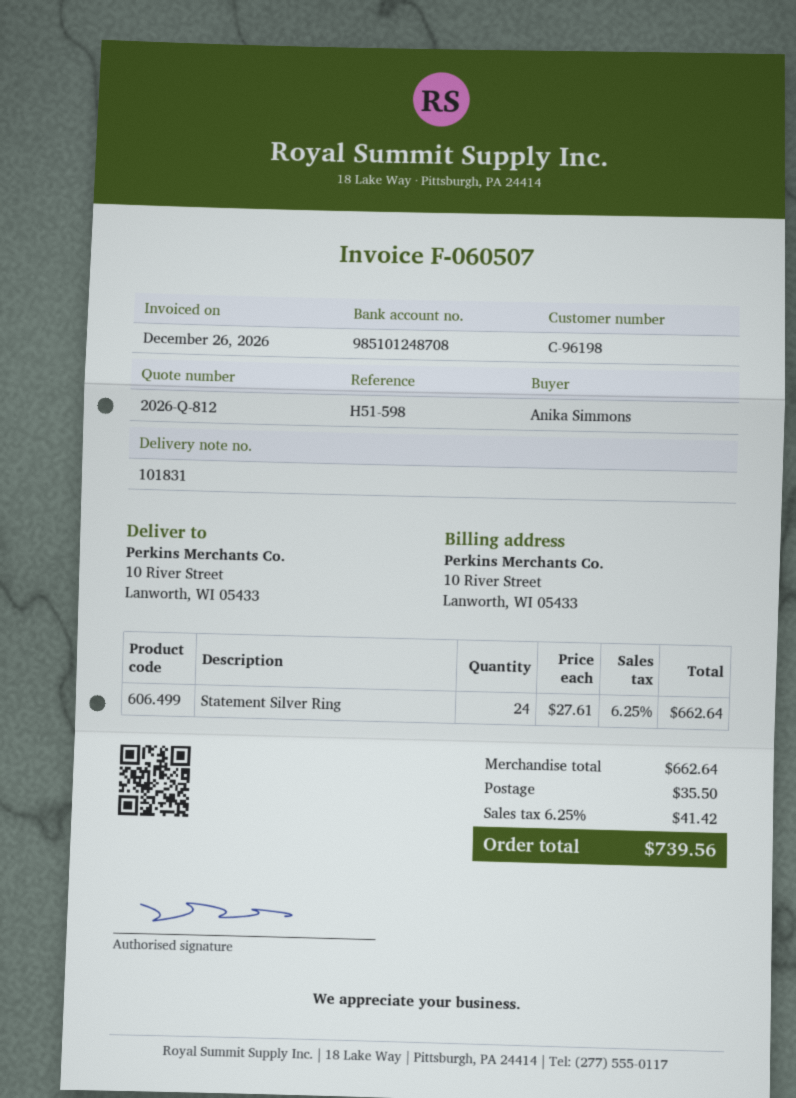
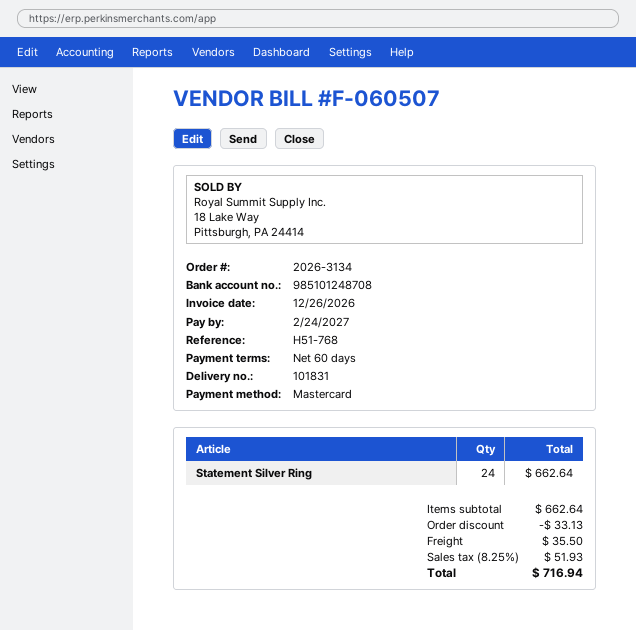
reference: H51-598 -> H51-768
discount: none -> 33.13
tax: 6.25% = 41.42 -> 8.25% = 51.93
total: 739.56 -> 716.94

